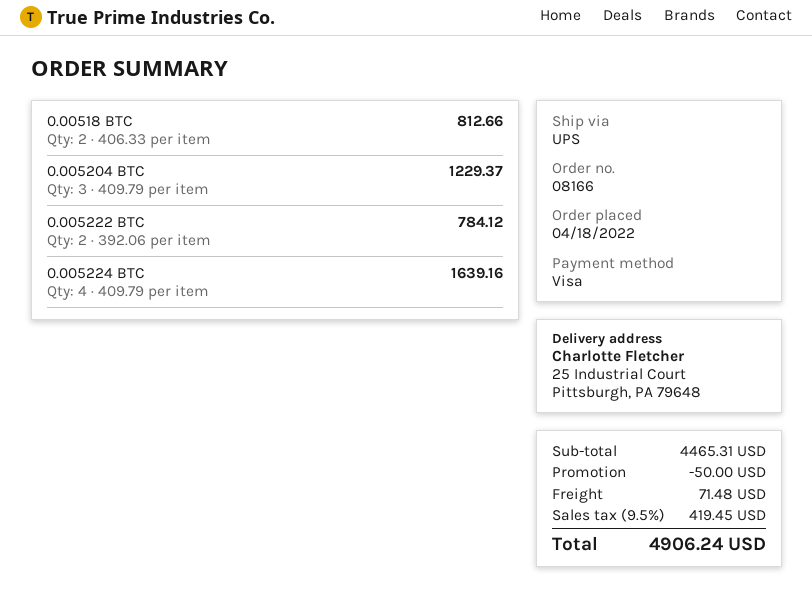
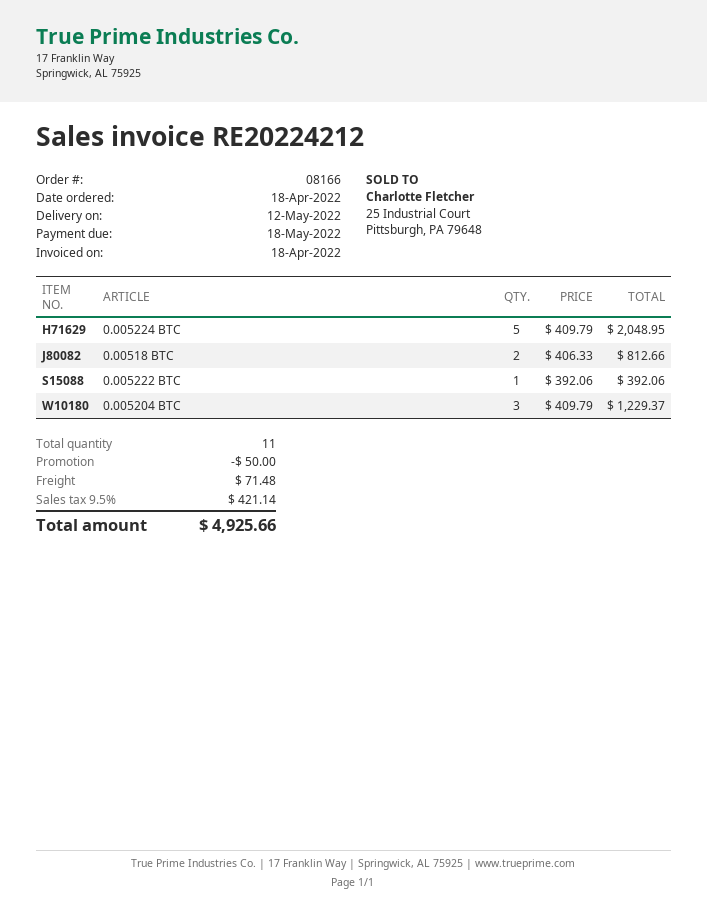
0.005222 BTC: 2 x 392.06 = 784.12 -> 1 x 392.06 = 392.06
0.005224 BTC: 4 x 409.79 = 1639.16 -> 5 x 409.79 = 2048.95
tax: 9.5% = 419.45 -> 9.5% = 421.14
total: 4906.24 -> 4925.66

